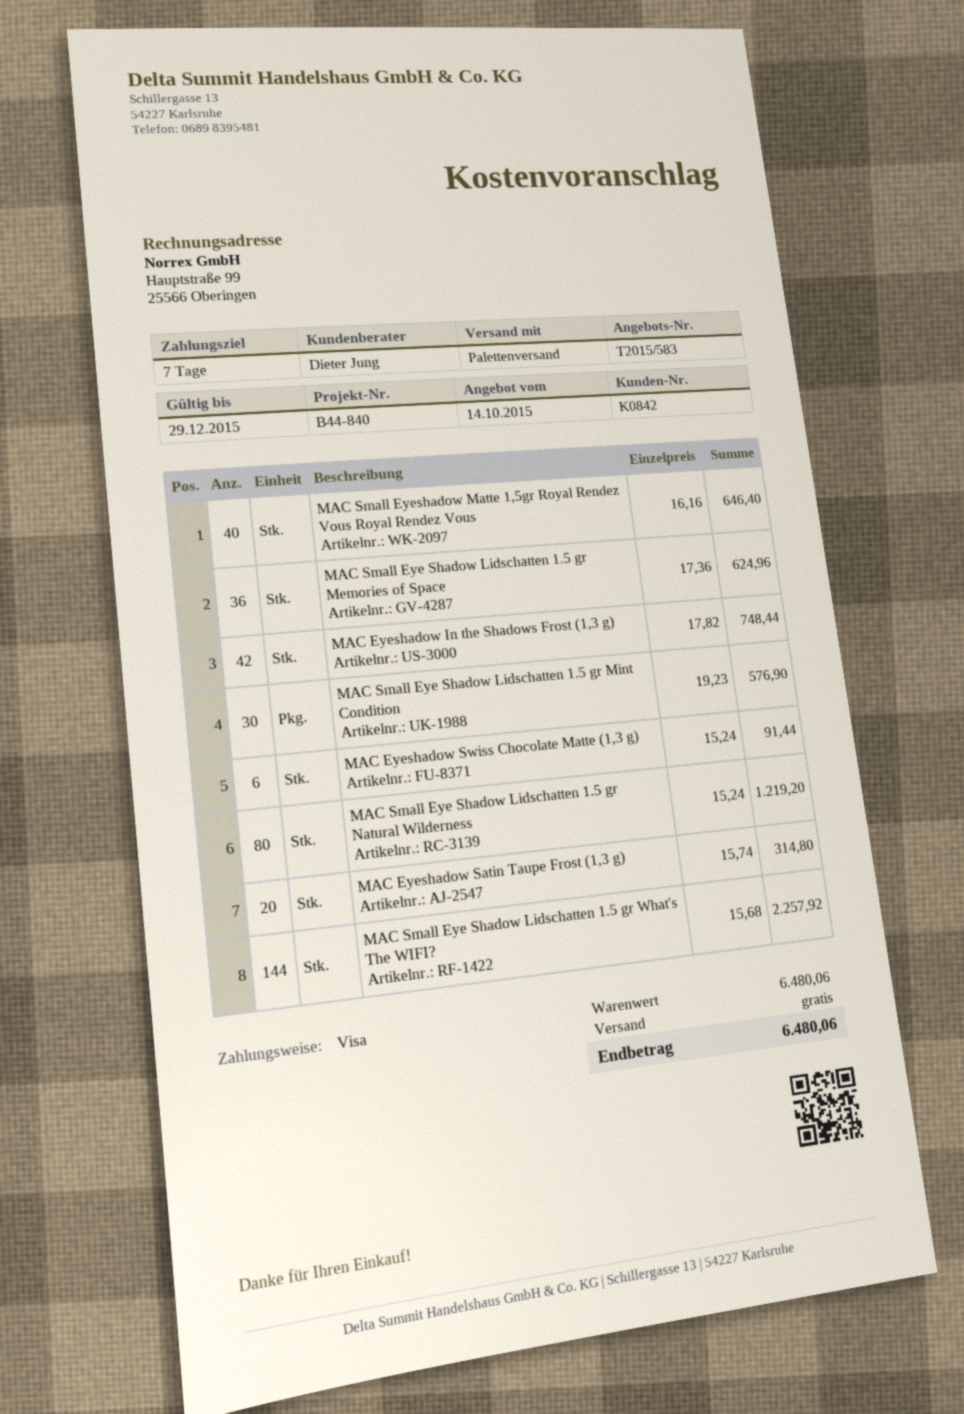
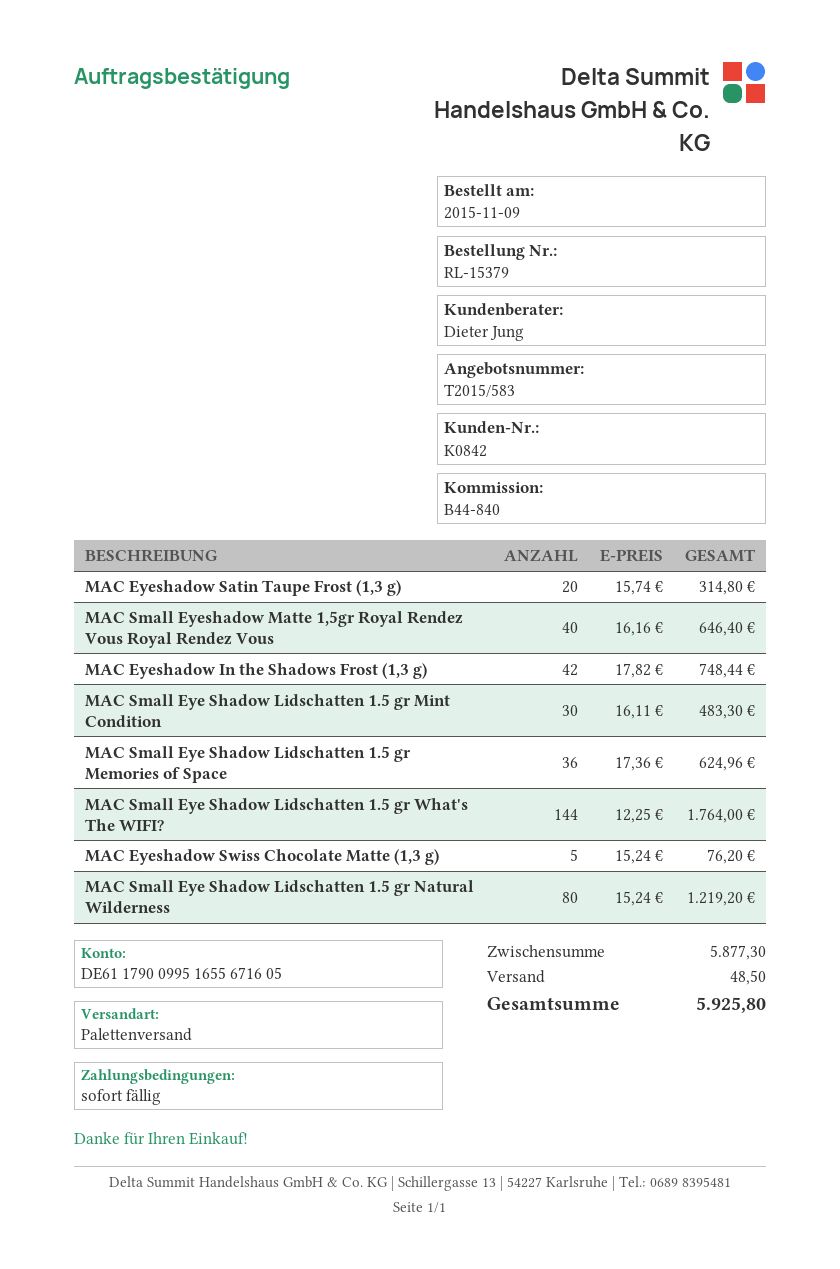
payment terms: 7 days -> on receipt
MAC Small Eye Shadow Lidschatten 1.5 gr Mint Condition: 30 x 19.23 = 576.90 -> 30 x 16.11 = 483.30
MAC Eyeshadow Swiss Chocolate Matte (1,3 g): 6 x 15.24 = 91.44 -> 5 x 15.24 = 76.20
MAC Small Eye Shadow Lidschatten 1.5 gr What's The WIFI?: 144 x 15.68 = 2257.92 -> 144 x 12.25 = 1764.00
subtotal: 6480.06 -> 5877.30
shipping: 0.00 -> 48.50
total: 6480.06 -> 5925.80

